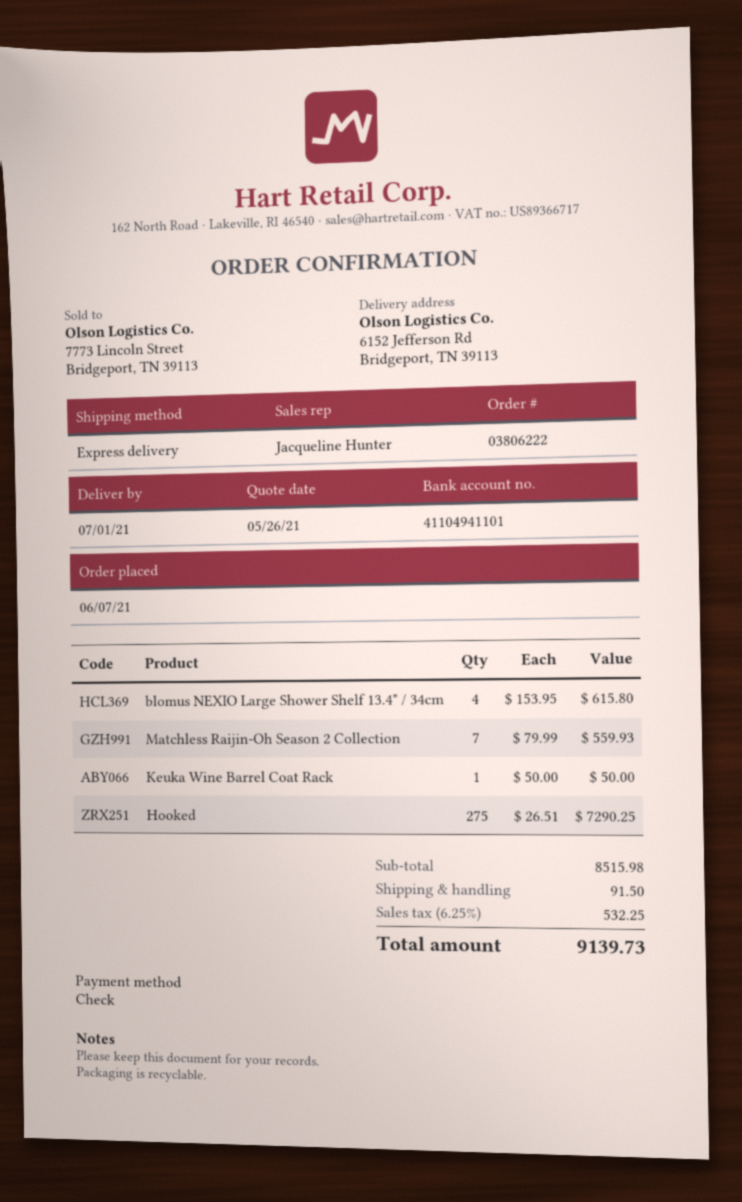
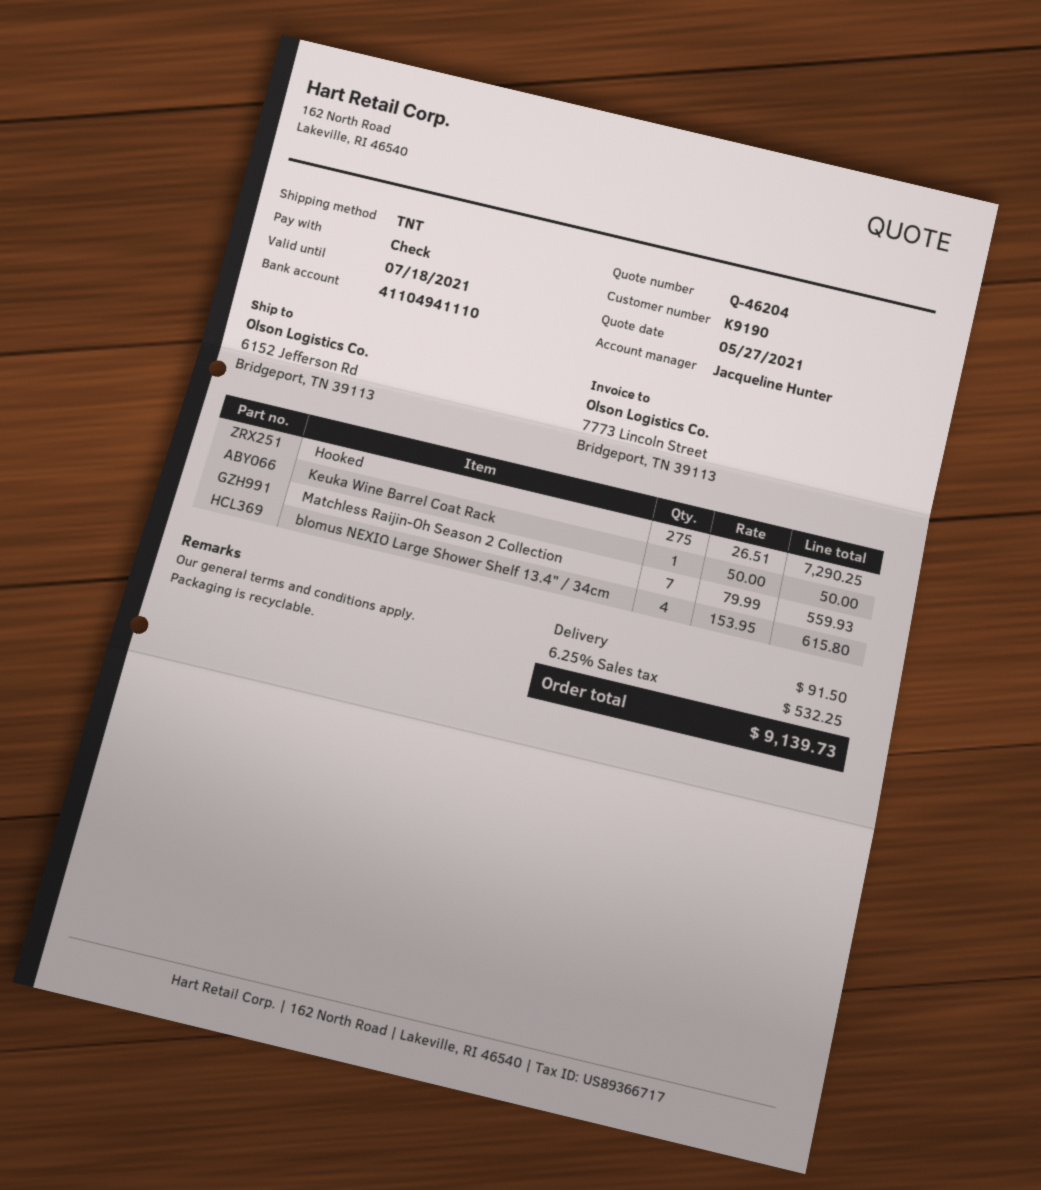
quote date: 2021-05-26 -> 2021-05-27
bank account: 41104941101 -> 41104941110
shipping method: express -> TNT

